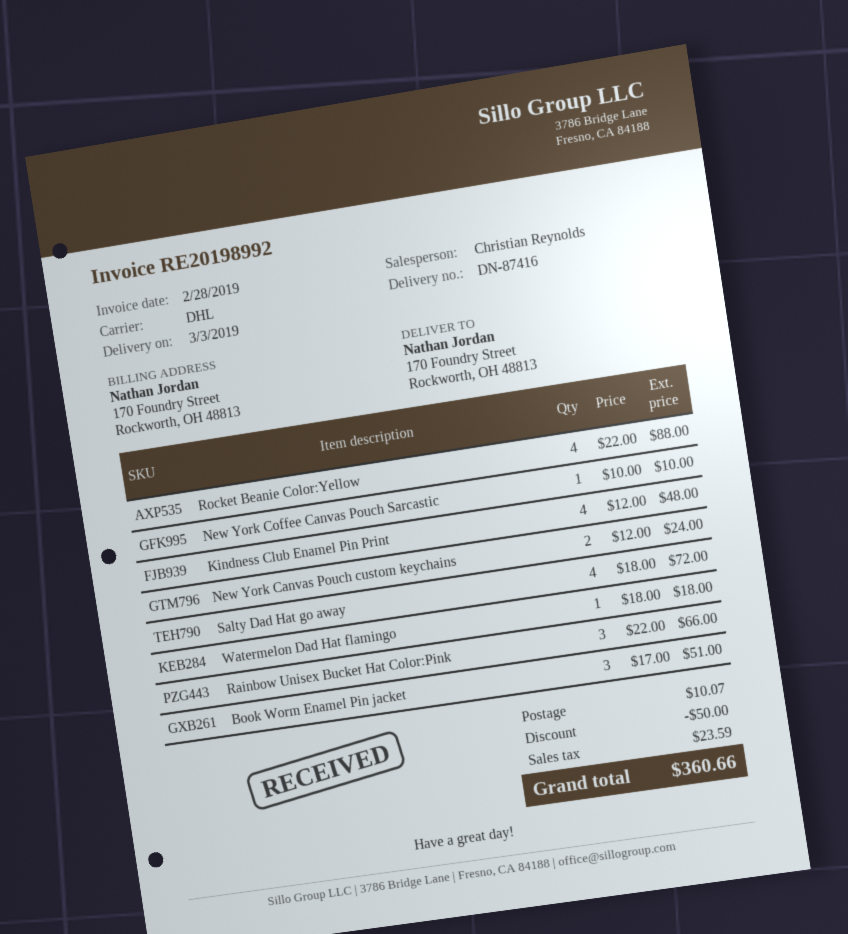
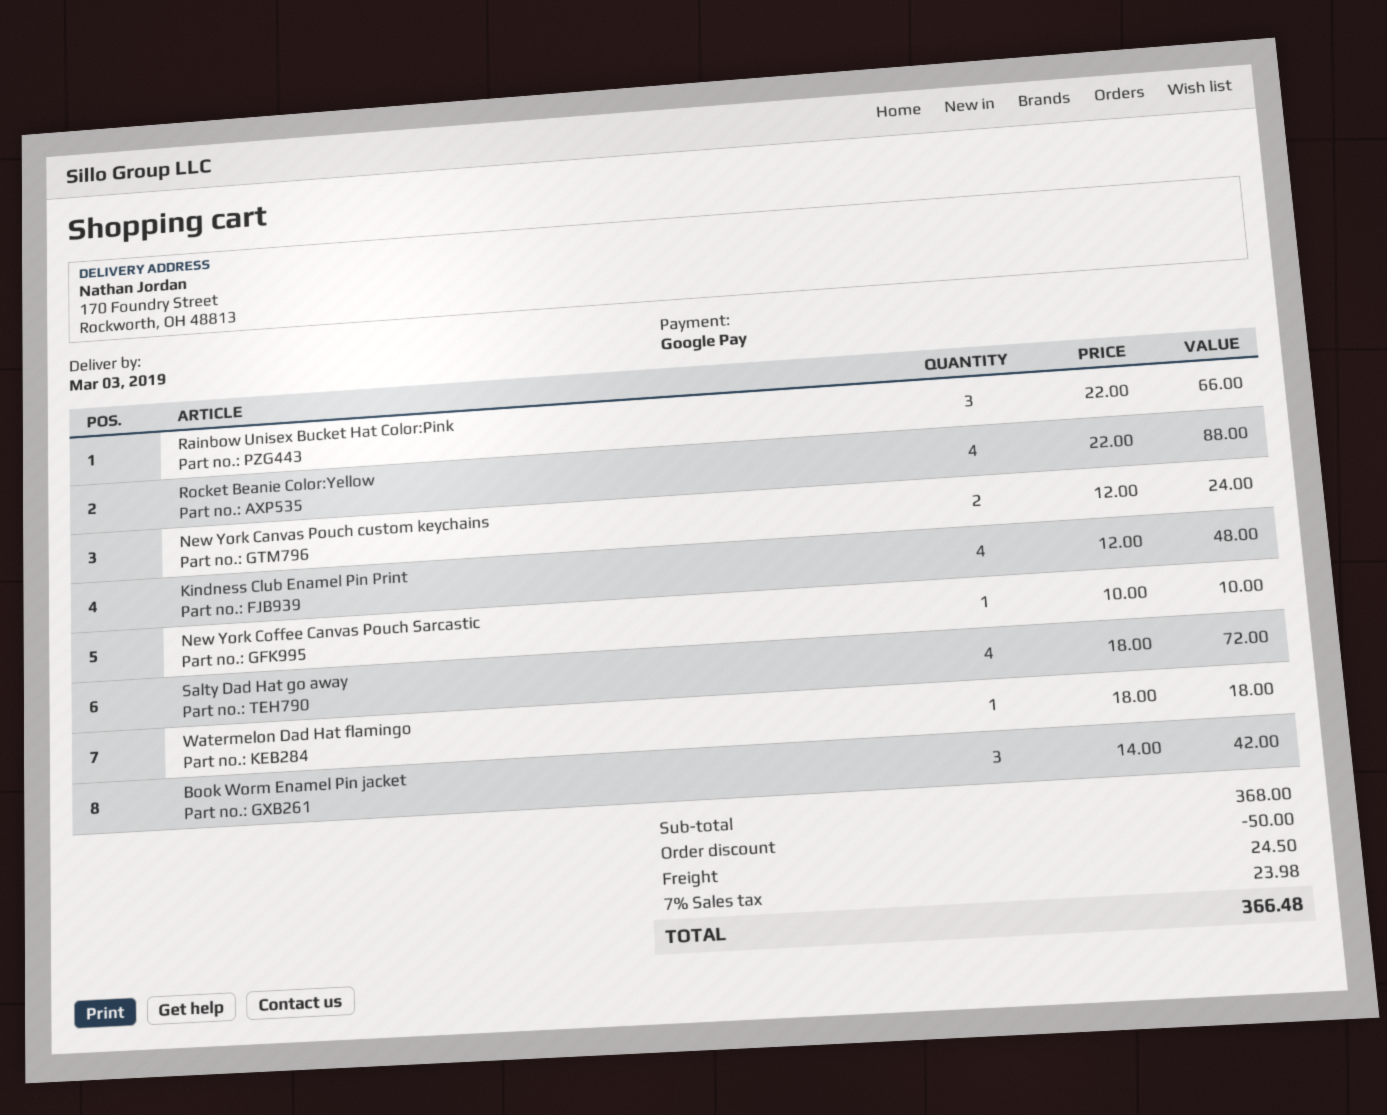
Book Worm Enamel Pin jacket: 3 x 17.00 = 51.00 -> 3 x 14.00 = 42.00
shipping: 10.07 -> 24.50
tax: 23.59 -> 23.98
total: 360.66 -> 366.48

